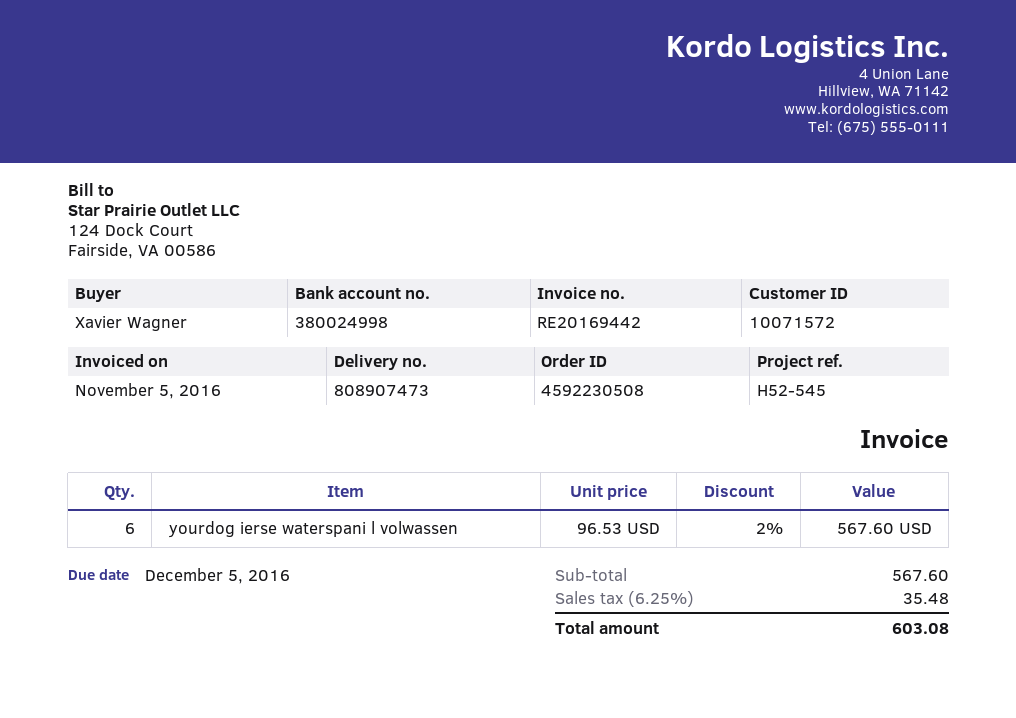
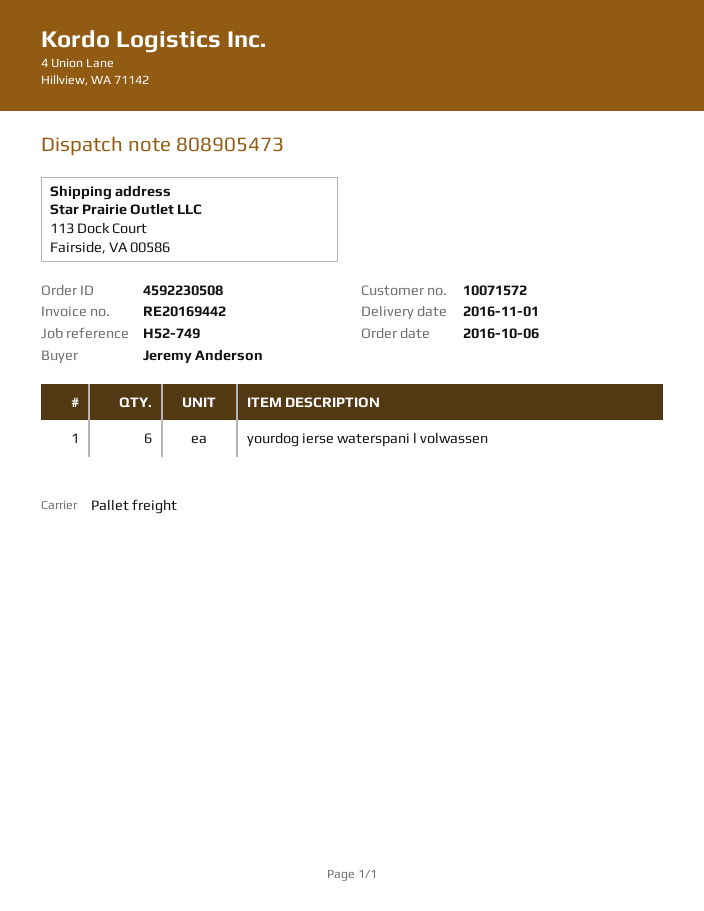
delivery note number: 808907473 -> 808905473
reference: H52-545 -> H52-749
ordered by: Xavier Wagner -> Jeremy Anderson

